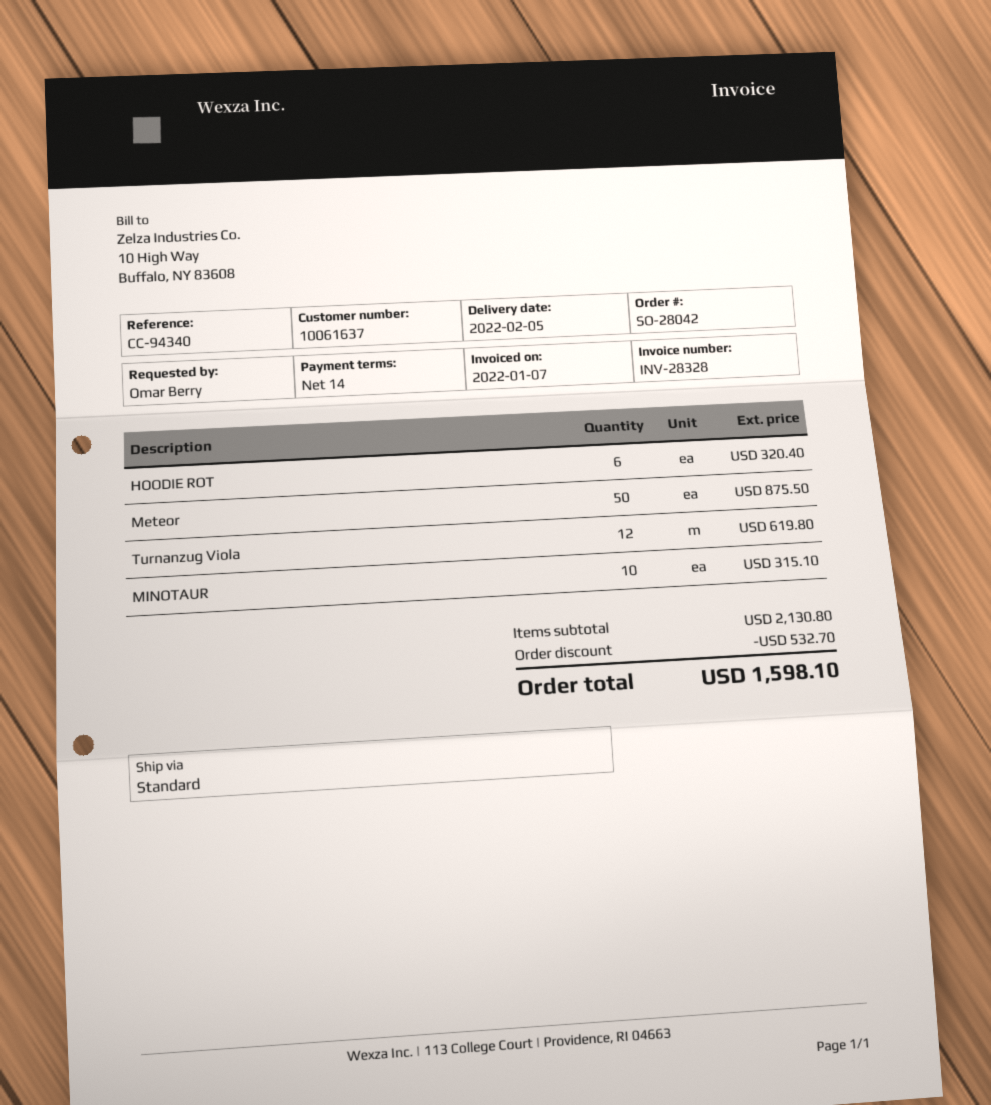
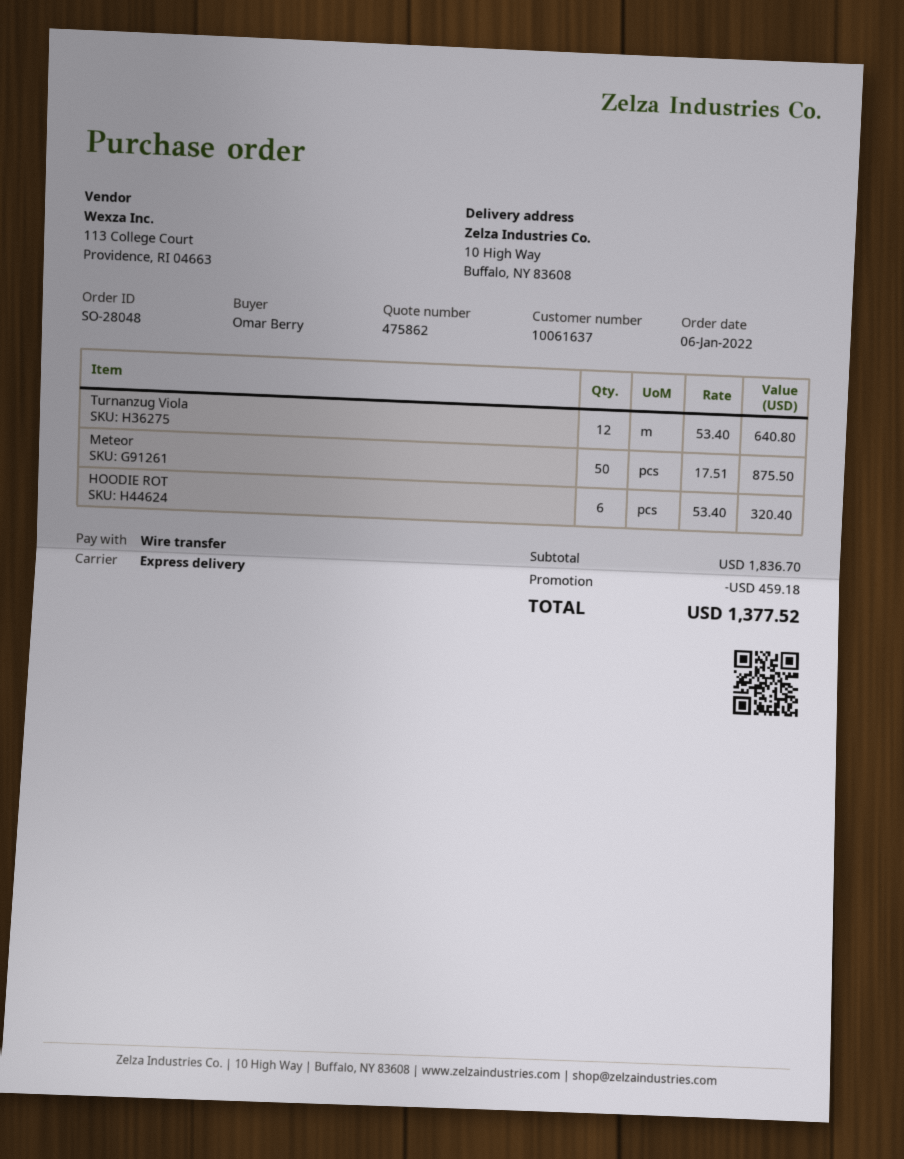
order number: SO-28042 -> SO-28048
shipping method: standard -> express
Turnanzug Viola: 12 for 619.80 -> 12 for 640.80
MINOTAUR: 10 for 315.10 -> none
subtotal: 2130.80 -> 1836.70
discount: 532.70 -> 459.18
total: 1598.10 -> 1377.52

